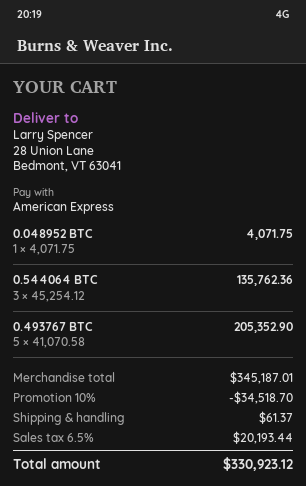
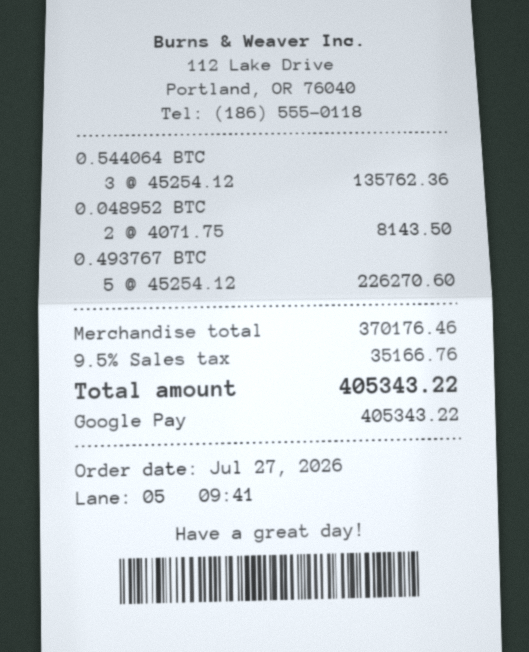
payment method: American Express -> Google Pay
0.048952 BTC: 1 x 4071.75 = 4071.75 -> 2 x 4071.75 = 8143.50
0.493767 BTC: 5 x 41070.58 = 205352.90 -> 5 x 45254.12 = 226270.60
subtotal: 345187.01 -> 370176.46
discount: 10% = 34518.70 -> none
shipping: 61.37 -> none
tax: 6.5% = 20193.44 -> 9.5% = 35166.76
total: 330923.12 -> 405343.22

